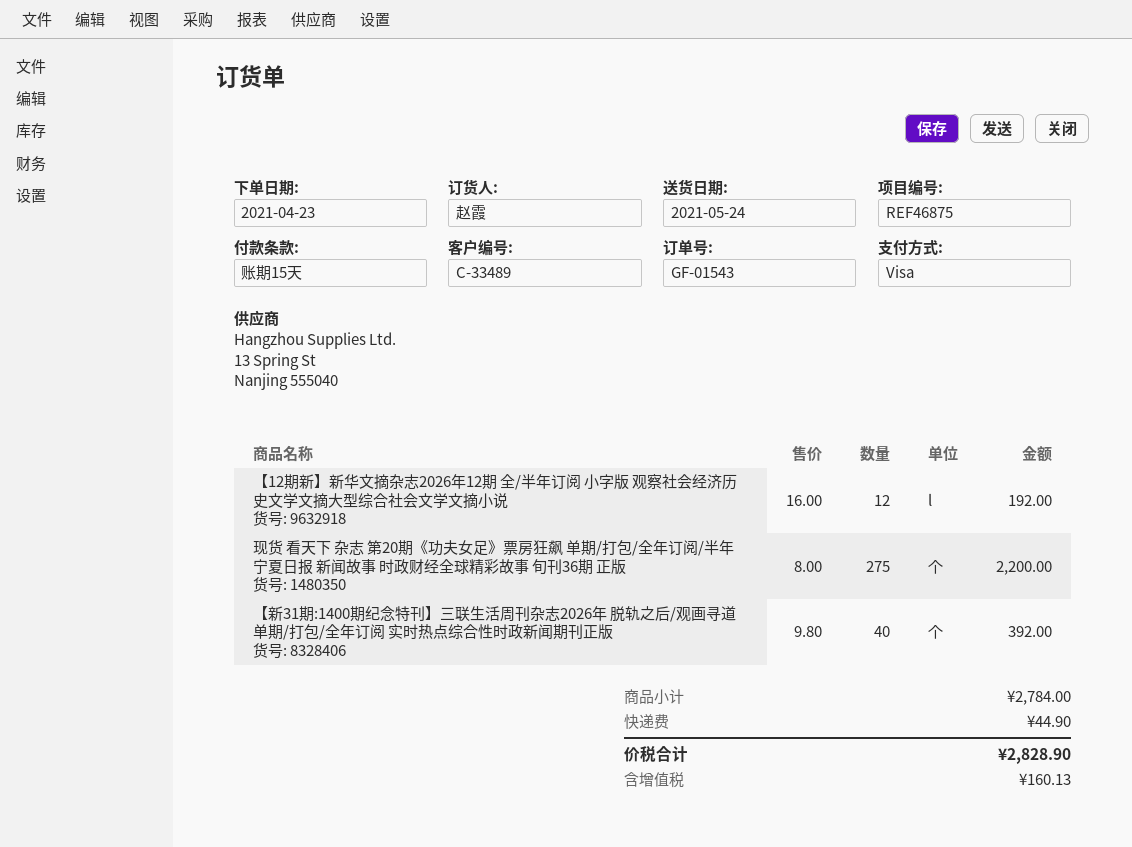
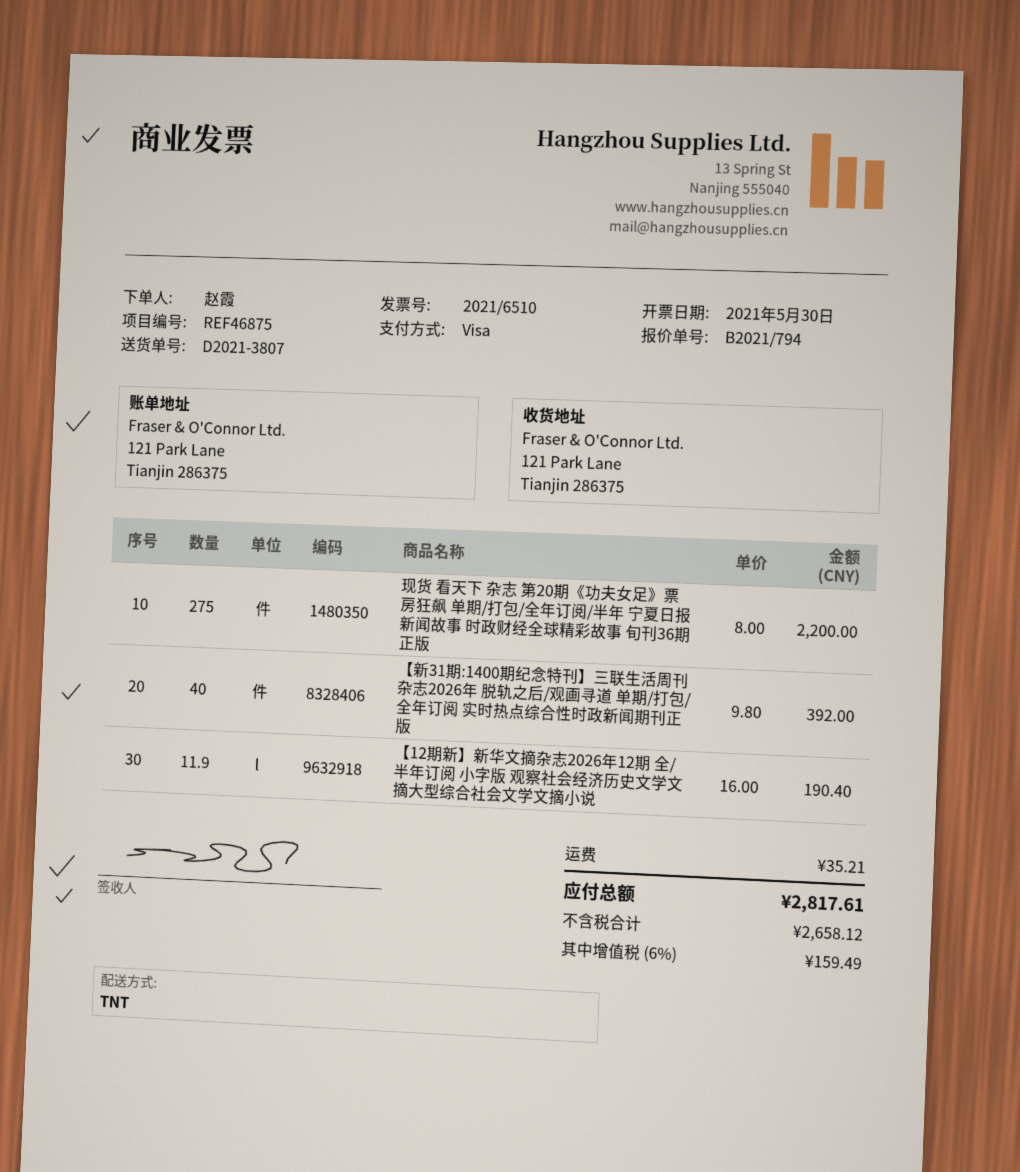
【12期新】新华文摘杂志2026年12期 全/半年订阅 小字版 观察社会经济历史文学文摘大型综合社会文学文摘小说: 12 x 16.00 = 192.00 -> 11.9 x 16.00 = 190.40
shipping: 44.90 -> 35.21
tax: 160.13 -> 159.49
total: 2828.90 -> 2817.61

